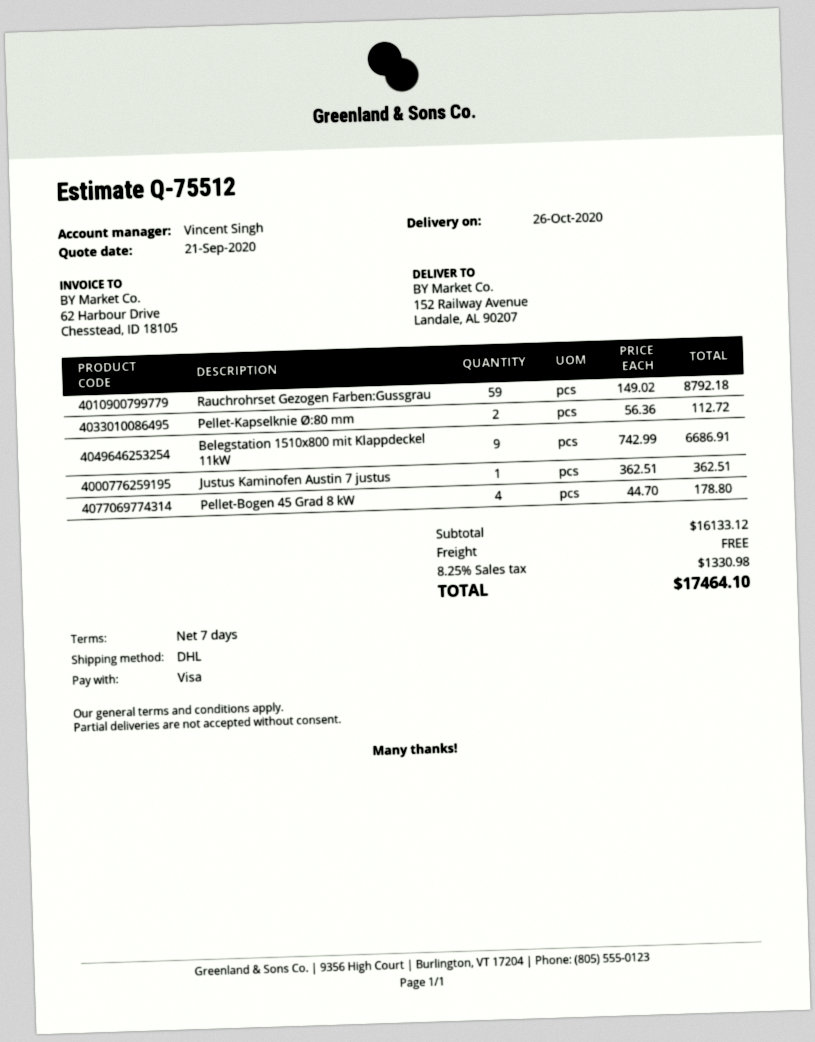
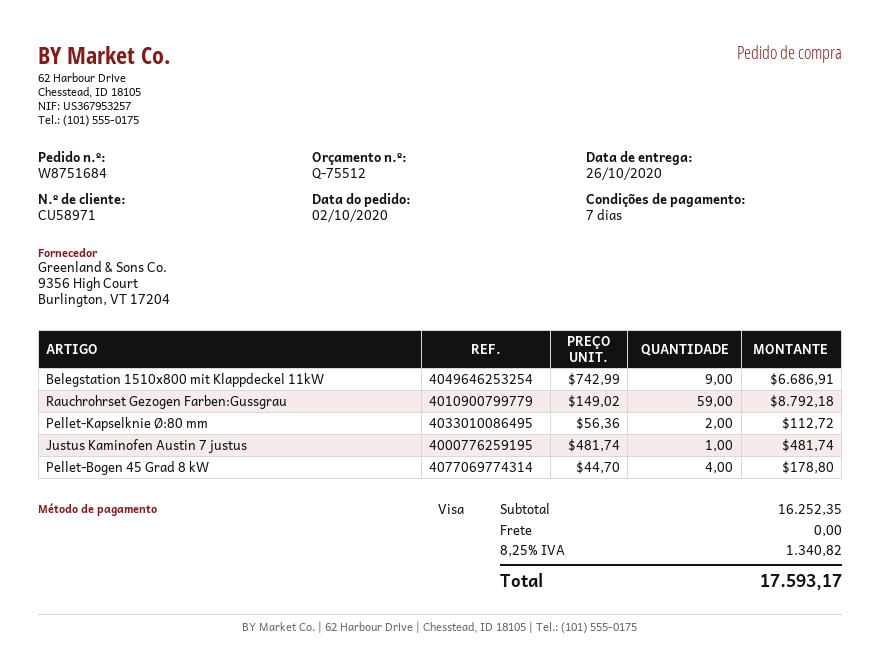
Justus Kaminofen Austin 7 justus: 1 x 362.51 = 362.51 -> 1 x 481.74 = 481.74
subtotal: 16133.12 -> 16252.35
tax: 8.25% = 1330.98 -> 8.25% = 1340.82
total: 17464.10 -> 17593.17

